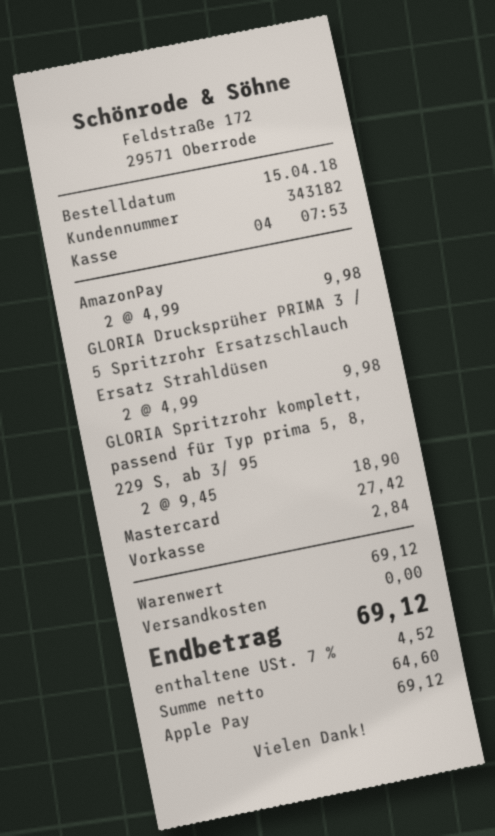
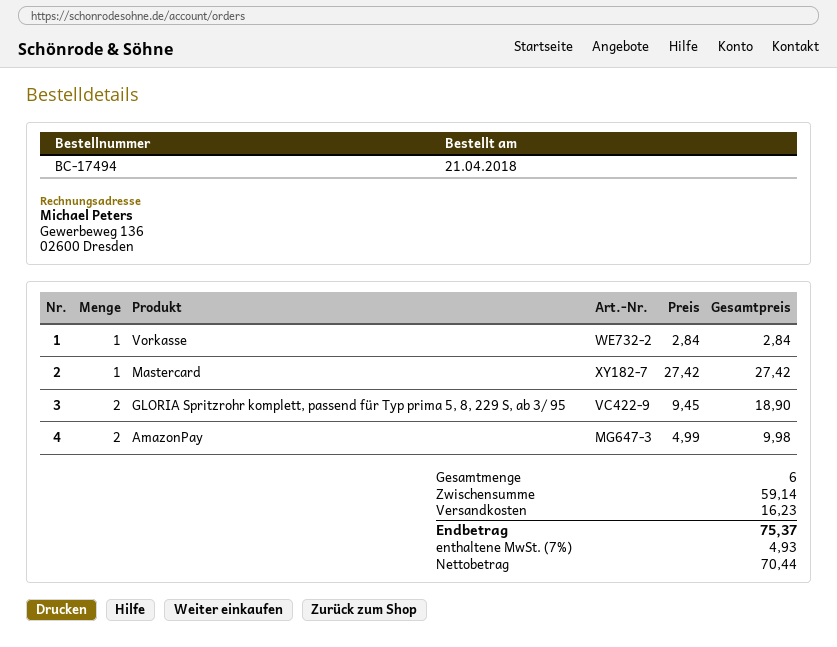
order date: 2018-04-15 -> 2018-04-21
GLORIA Drucksprüher PRIMA 3 / 5 Spritzrohr Ersatzschlauch Ersatz Strahldüsen: 2 x 4.99 = 9.98 -> none
subtotal: 69.12 -> 59.14
shipping: 0.00 -> 16.23
net: 64.60 -> 70.44
tax: 7% = 4.52 -> 7% = 4.93
total: 69.12 -> 75.37

